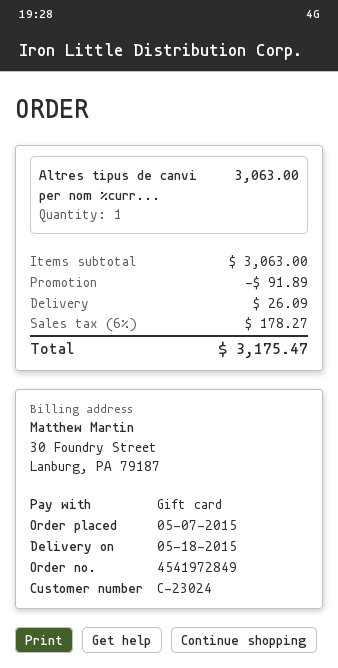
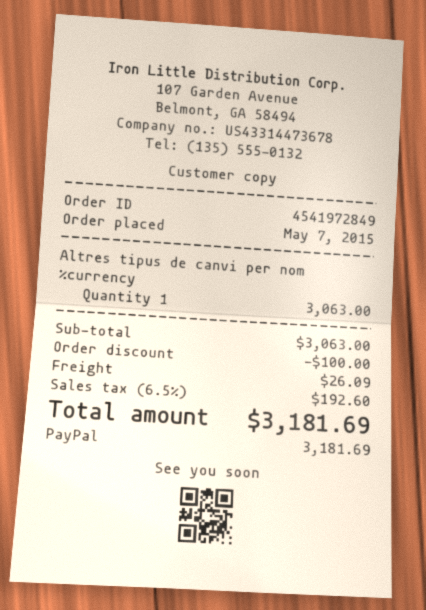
payment method: gift card -> PayPal
discount: 91.89 -> 100.00
tax: 6% = 178.27 -> 6.5% = 192.60
total: 3175.47 -> 3181.69

